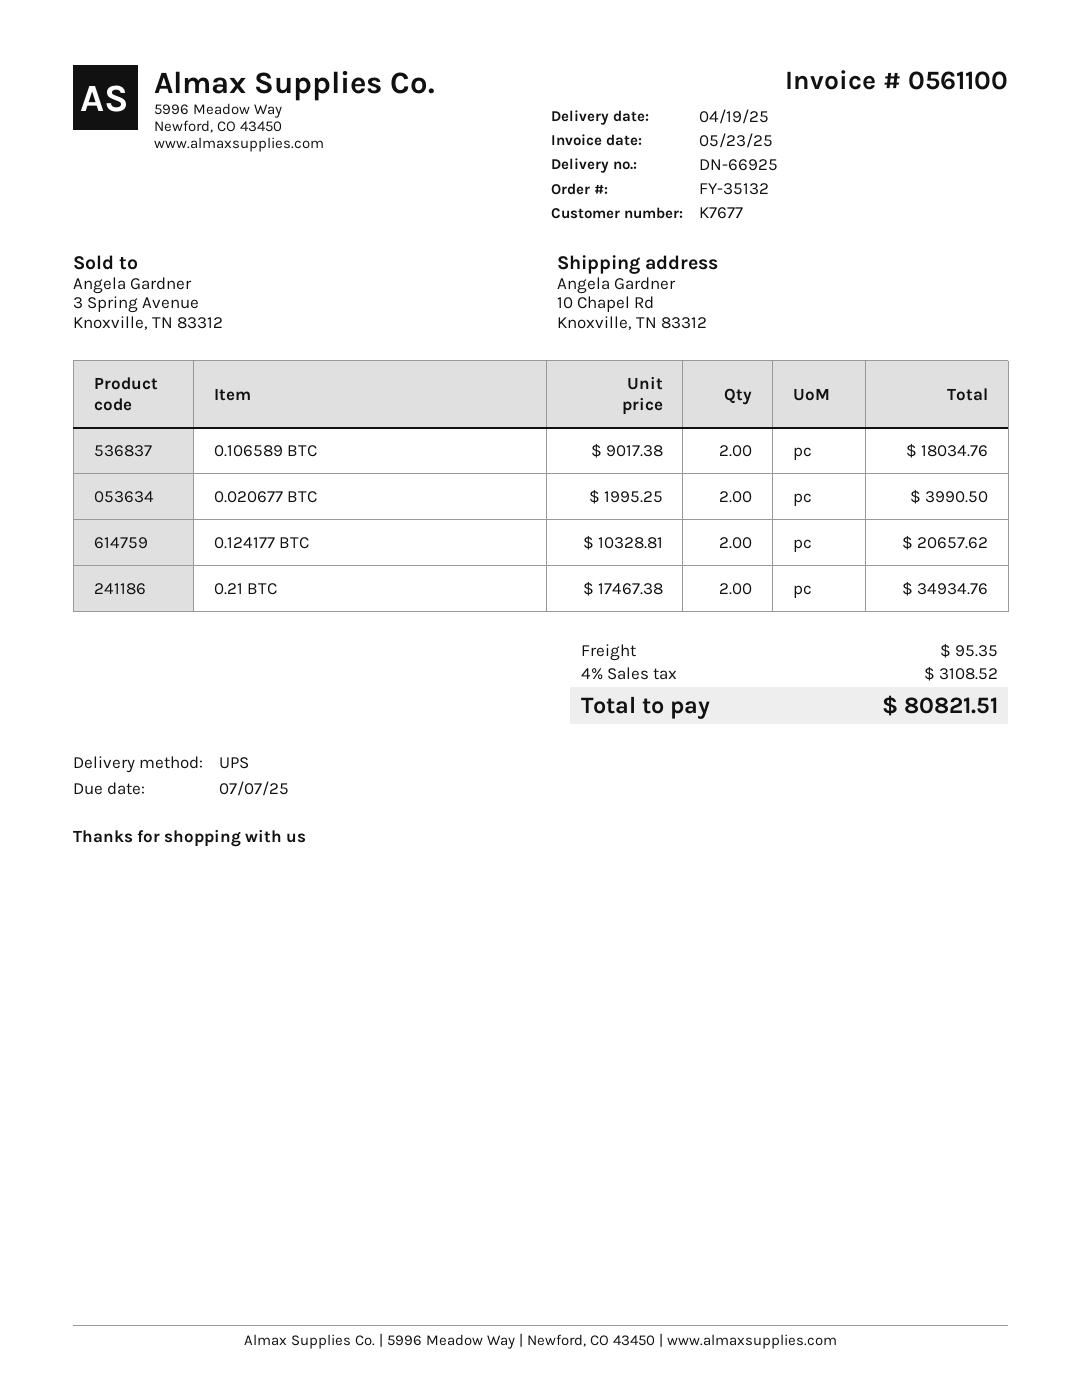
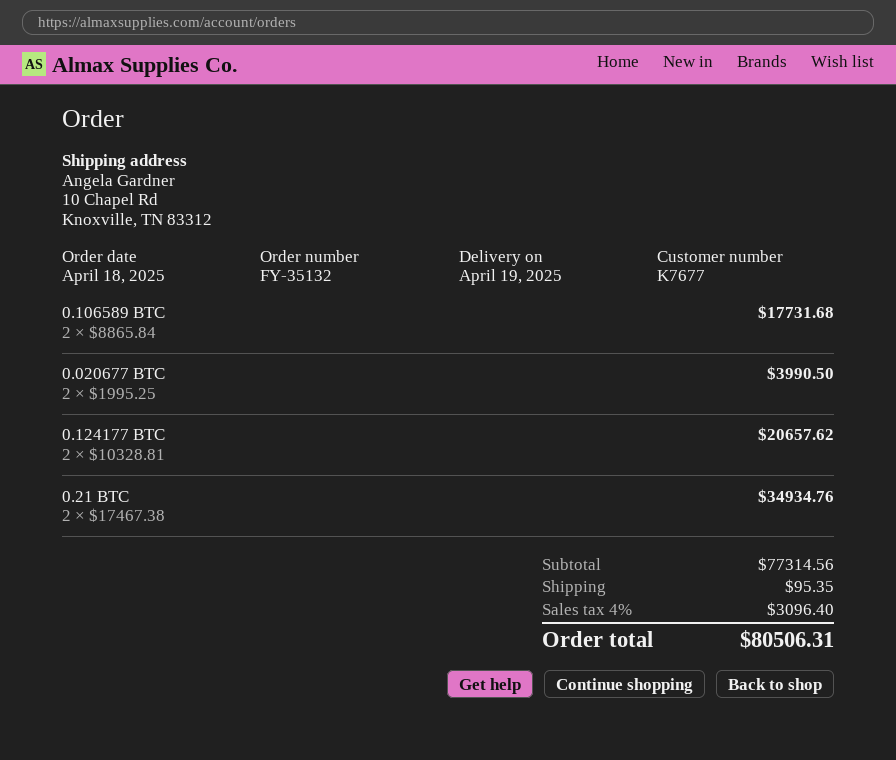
0.106589 BTC: 2 x 9017.38 = 18034.76 -> 2 x 8865.84 = 17731.68
tax: 4% = 3108.52 -> 4% = 3096.40
total: 80821.51 -> 80506.31

